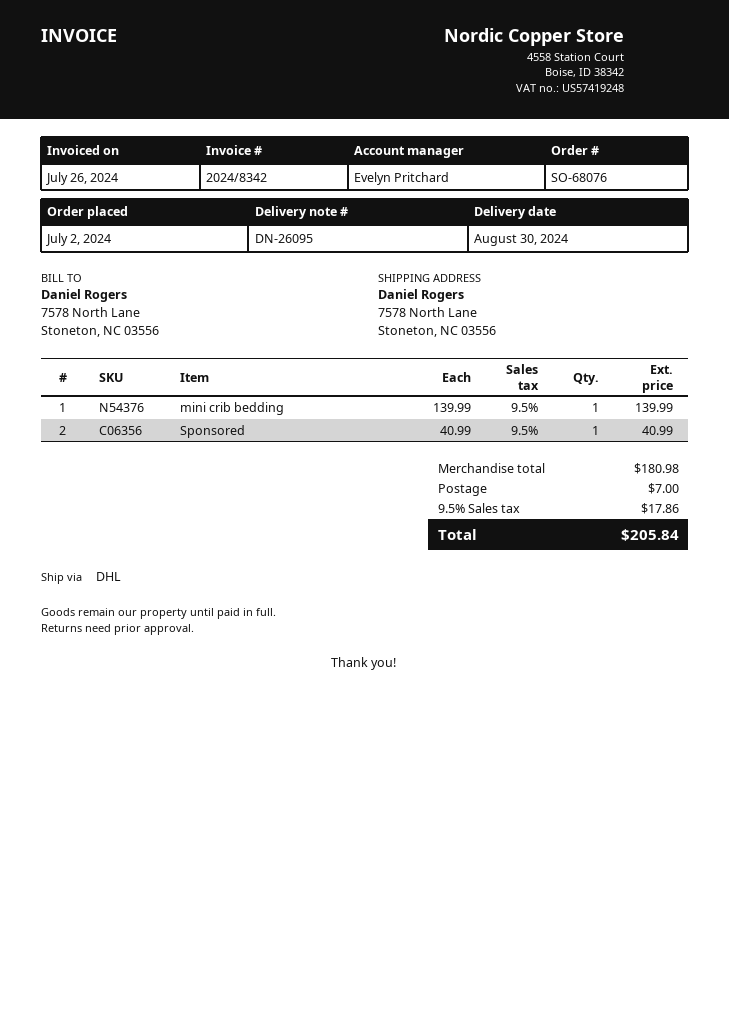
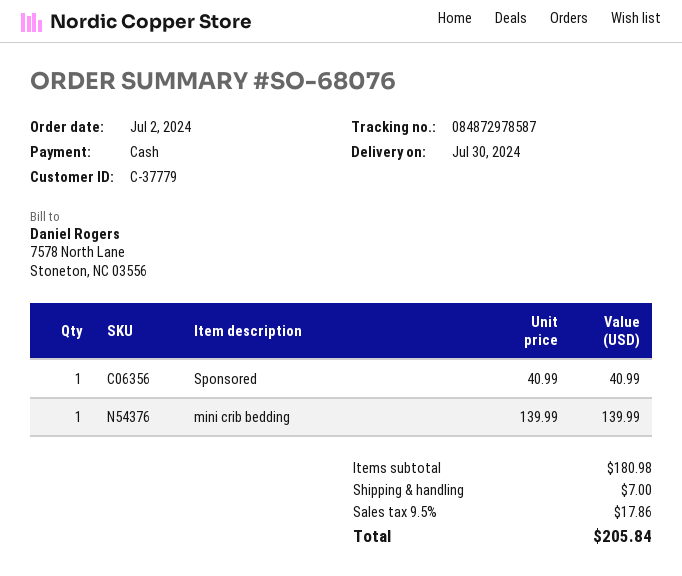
delivery date: 2024-08-30 -> 2024-07-30

